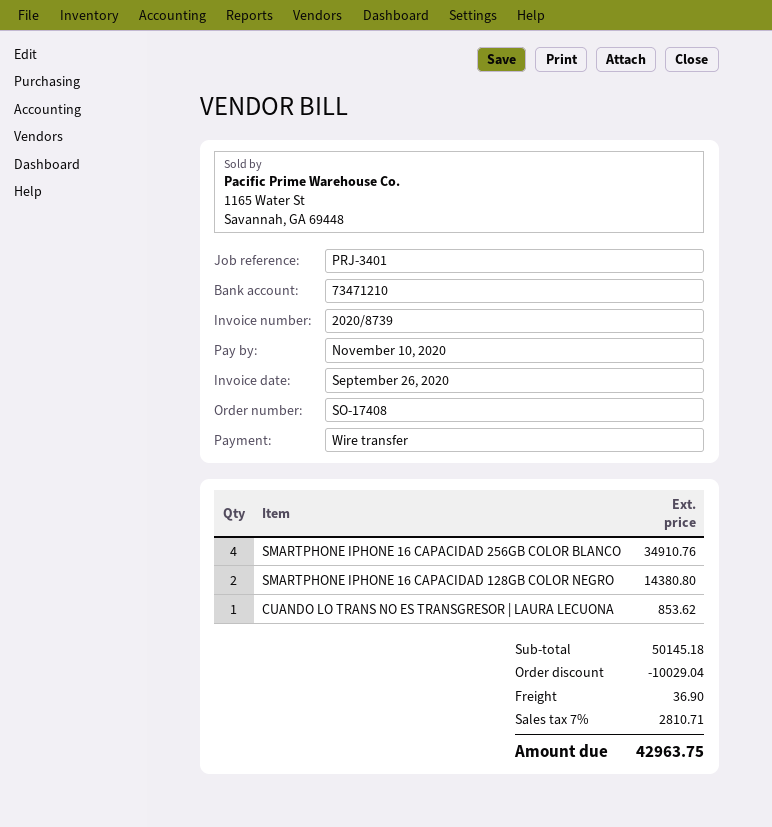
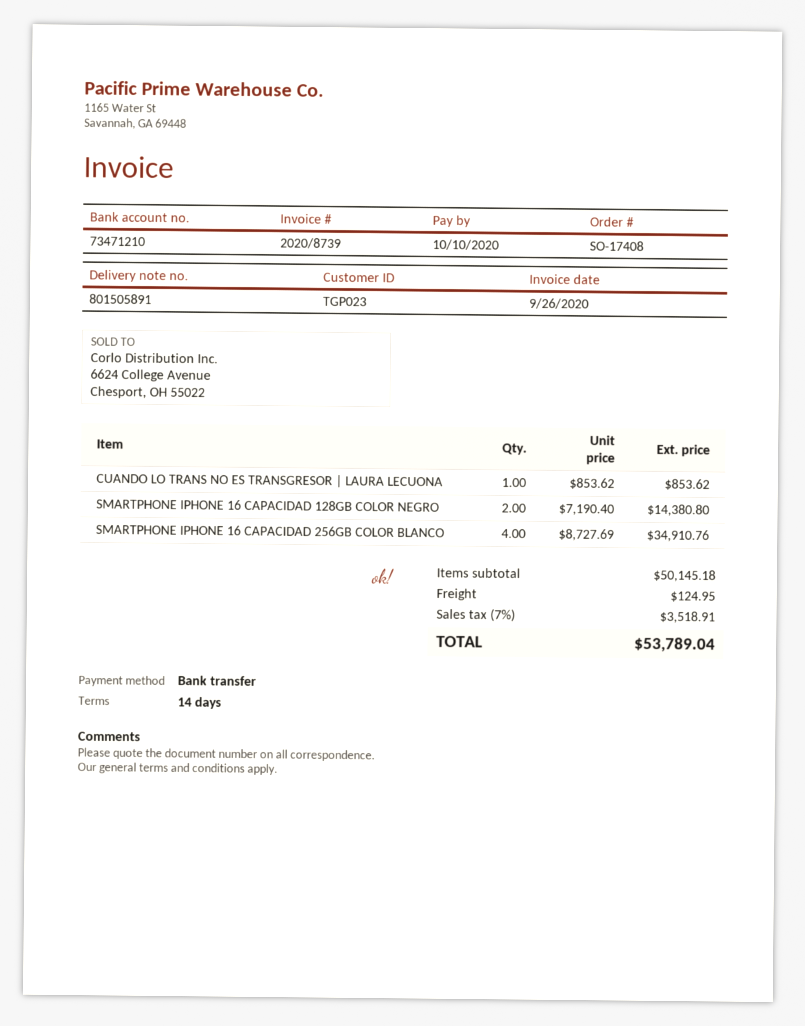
due date: 2020-11-10 -> 2020-10-10
discount: 10029.04 -> none
shipping: 36.90 -> 124.95
tax: 7% = 2810.71 -> 7% = 3518.91
total: 42963.75 -> 53789.04

